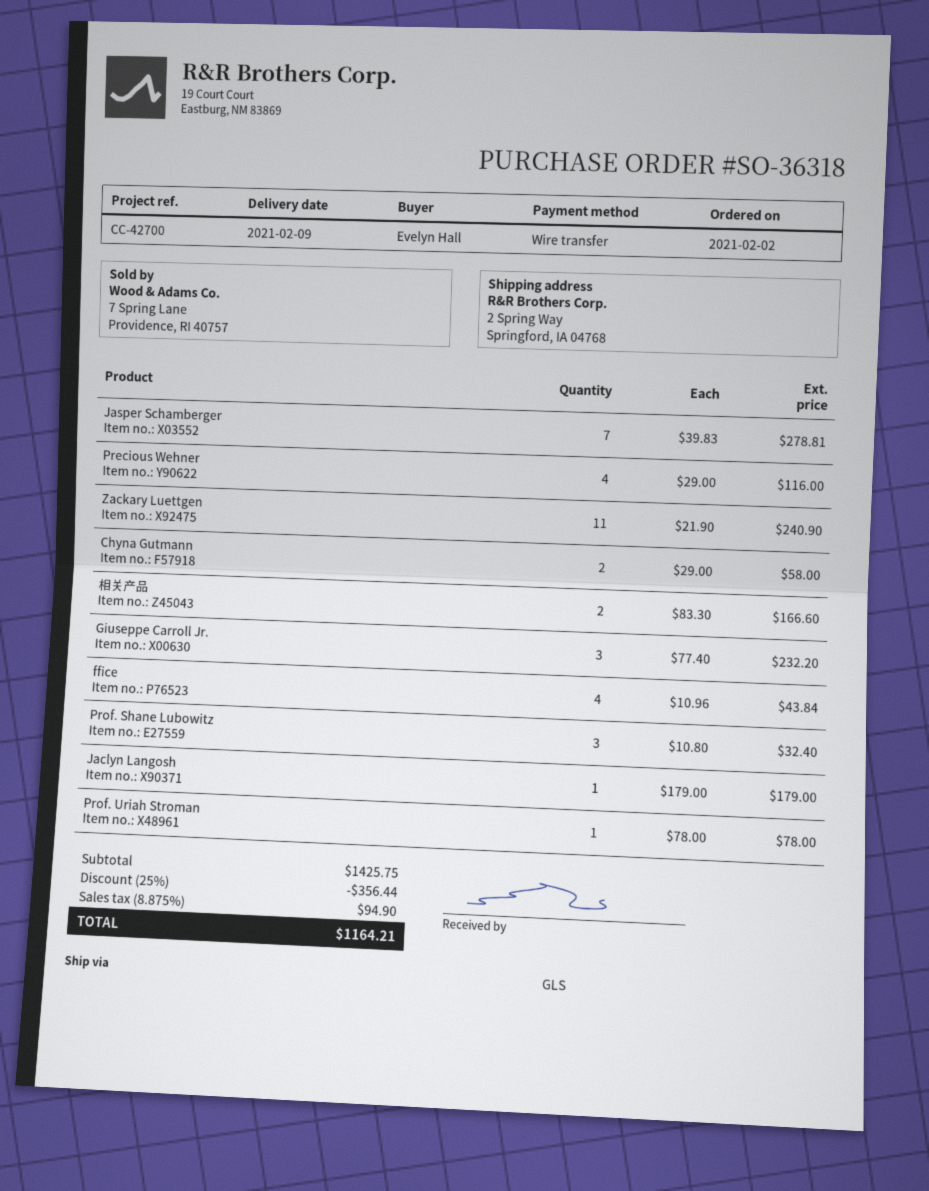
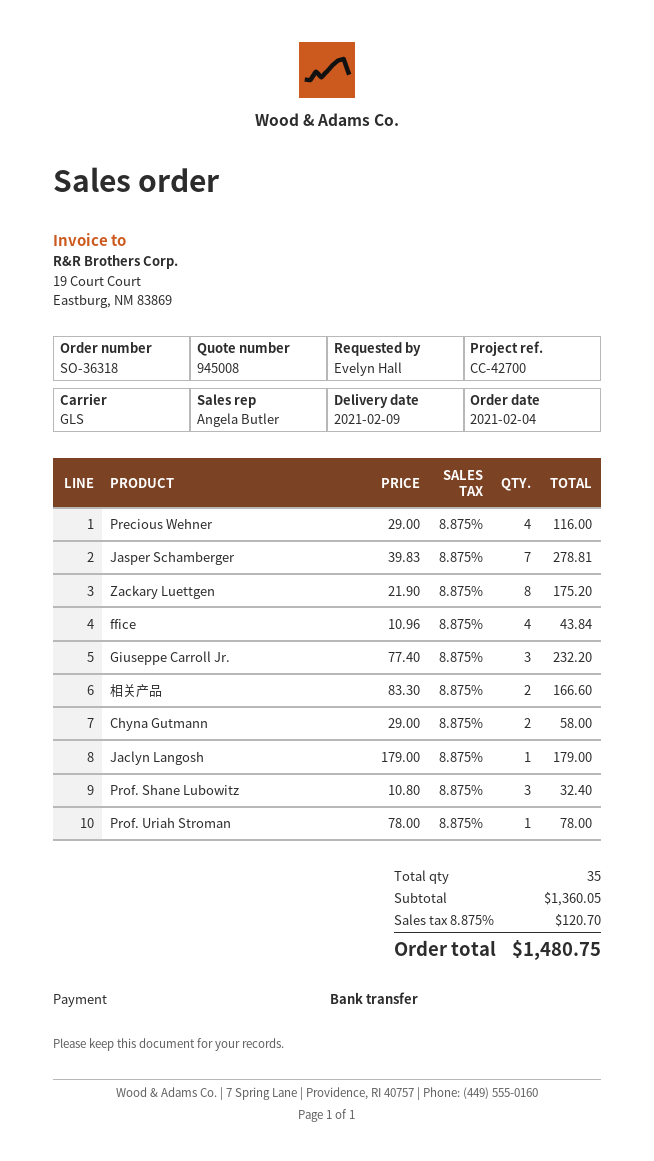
order date: 2021-02-02 -> 2021-02-04
Zackary Luettgen: 11 x 21.90 = 240.90 -> 8 x 21.90 = 175.20
subtotal: 1425.75 -> 1360.05
discount: 25% = 356.44 -> none
tax: 8.875% = 94.90 -> 8.875% = 120.70
total: 1164.21 -> 1480.75

